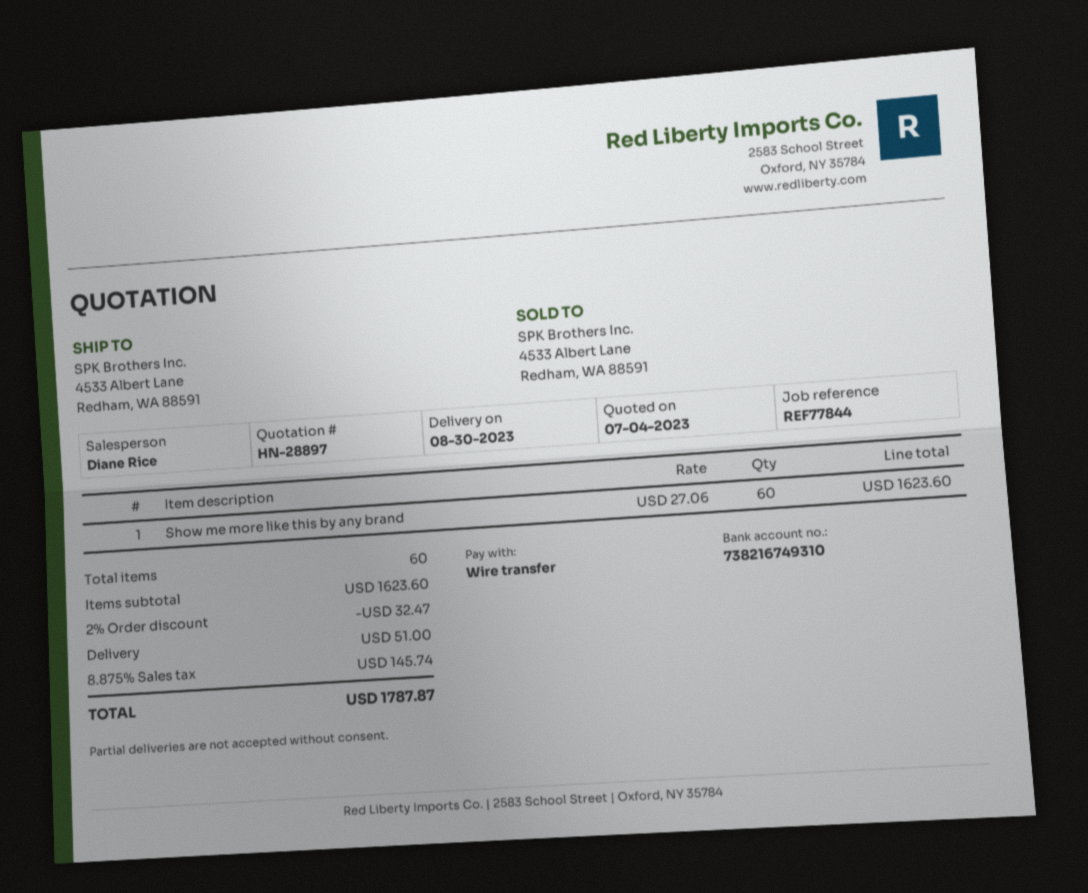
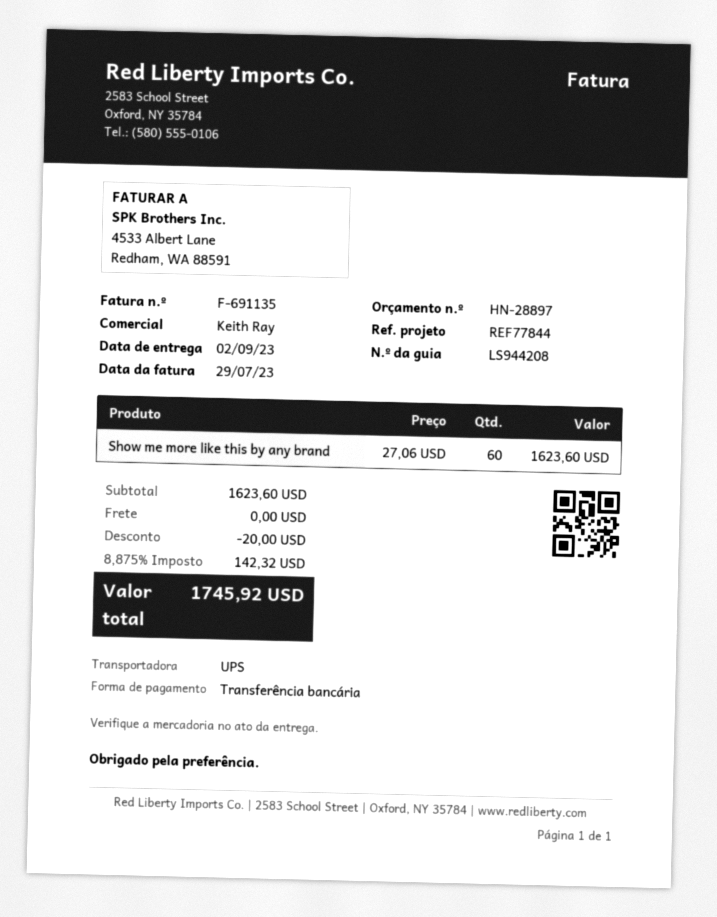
delivery date: 2023-08-30 -> 2023-09-02
sales rep: Diane Rice -> Keith Ray
discount: 32.47 -> 20.00
shipping: 51.00 -> 0.00
tax: 8.875% = 145.74 -> 8.875% = 142.32
total: 1787.87 -> 1745.92

